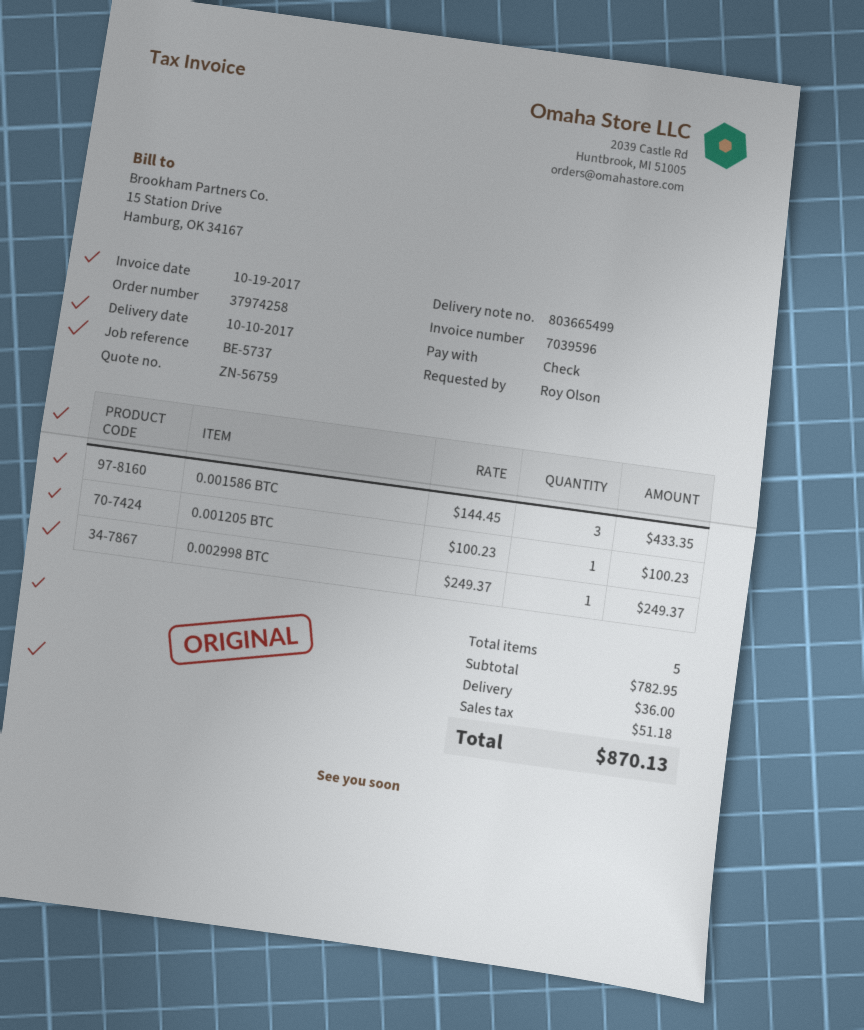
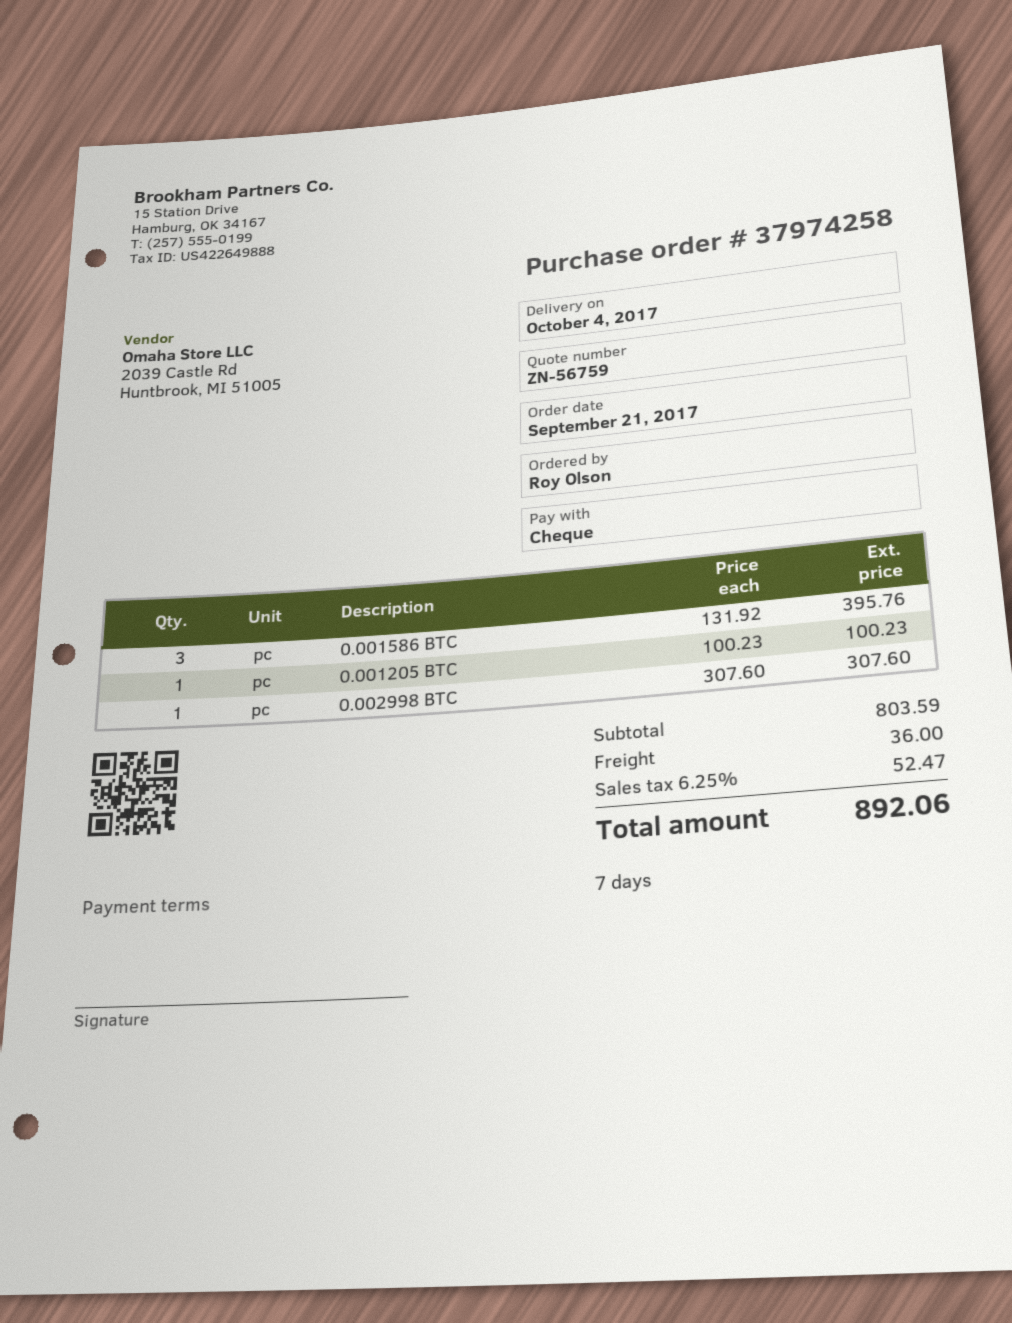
delivery date: 2017-10-10 -> 2017-10-04
0.001586 BTC: 3 x 144.45 = 433.35 -> 3 x 131.92 = 395.76
0.002998 BTC: 1 x 249.37 = 249.37 -> 1 x 307.60 = 307.60
subtotal: 782.95 -> 803.59
tax: 51.18 -> 52.47
total: 870.13 -> 892.06

